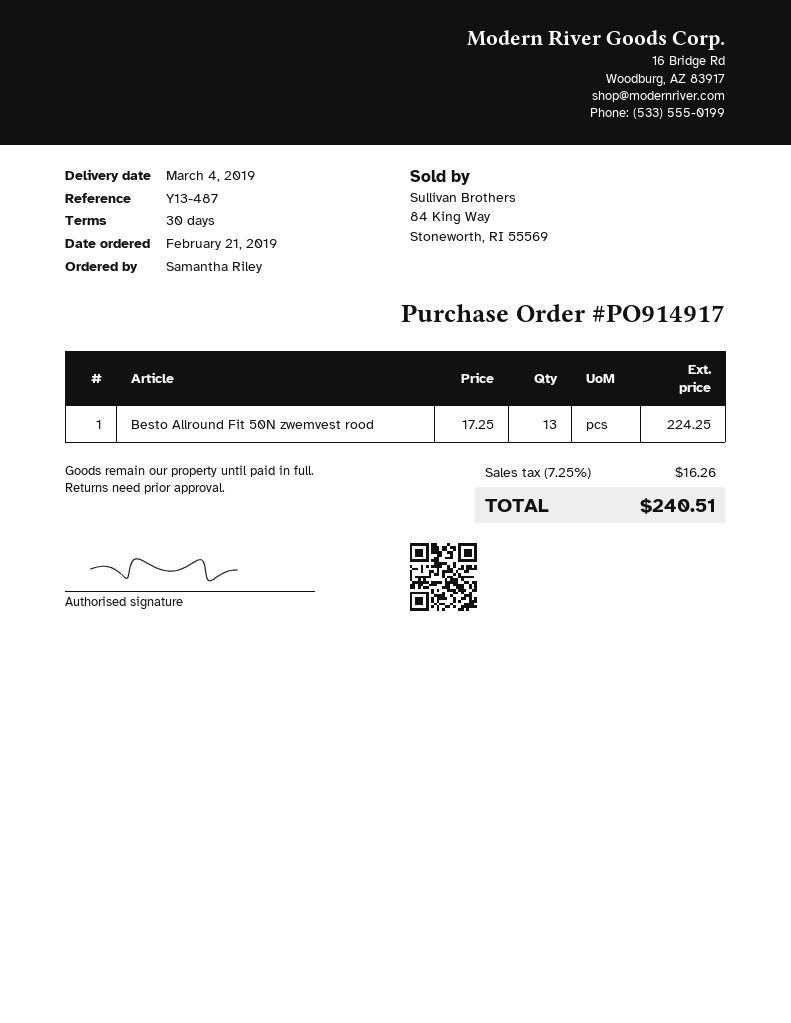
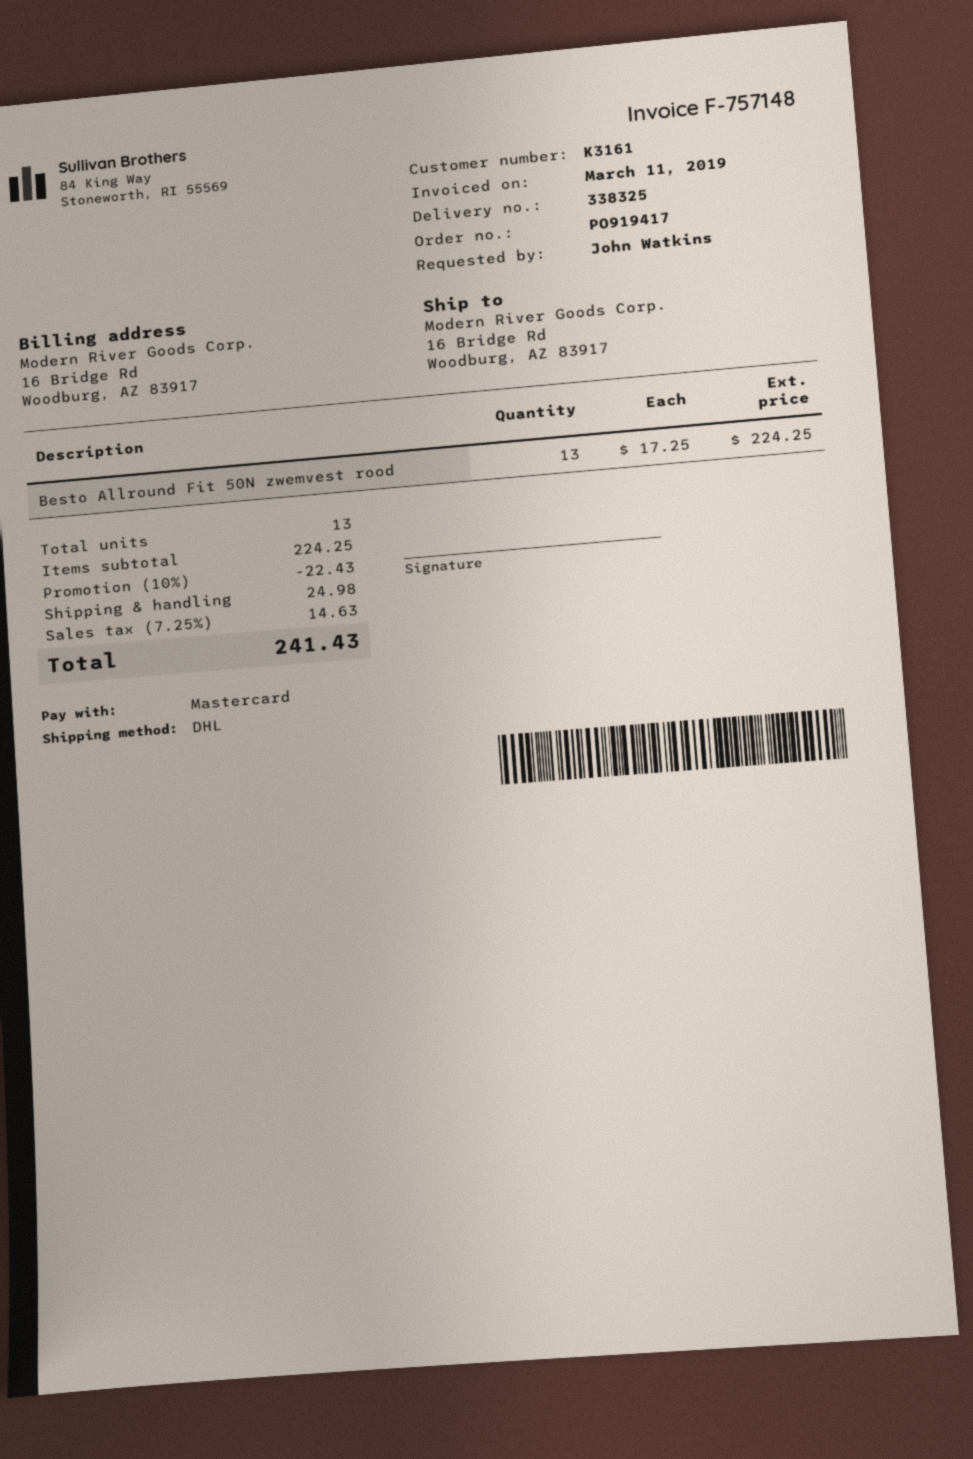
order number: PO914917 -> PO919417
ordered by: Samantha Riley -> John Watkins
discount: none -> 10% = 22.43
shipping: none -> 24.98
tax: 7.25% = 16.26 -> 7.25% = 14.63
total: 240.51 -> 241.43

